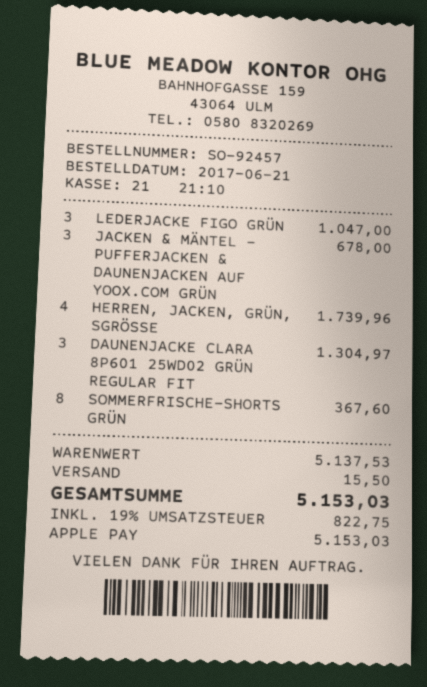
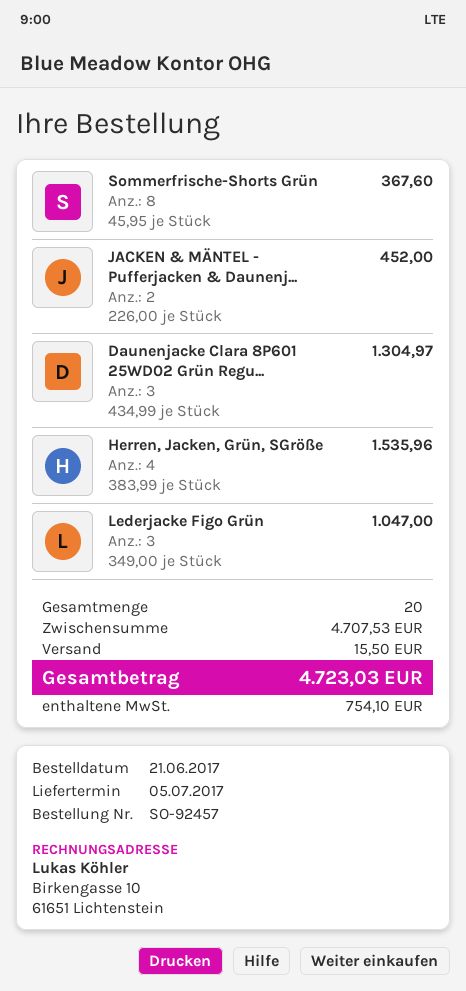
JACKEN & MÄNTEL - PUFFERJACKEN & DAUNENJACKEN AUF YOOX.COM GRÜN: 3 for 678.00 -> 2 for 452.00
HERREN, JACKEN, GRÜN, SGRÖSSE: 4 for 1739.96 -> 4 for 1535.96
subtotal: 5137.53 -> 4707.53
tax: 822.75 -> 754.10
total: 5153.03 -> 4723.03

